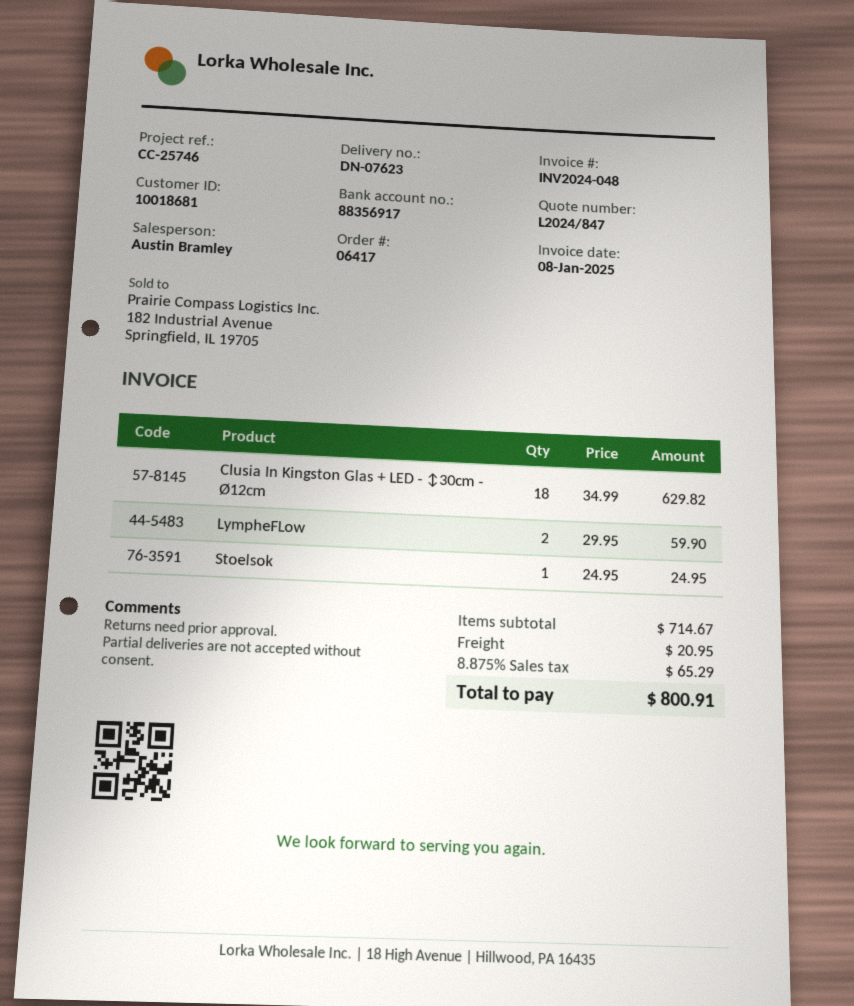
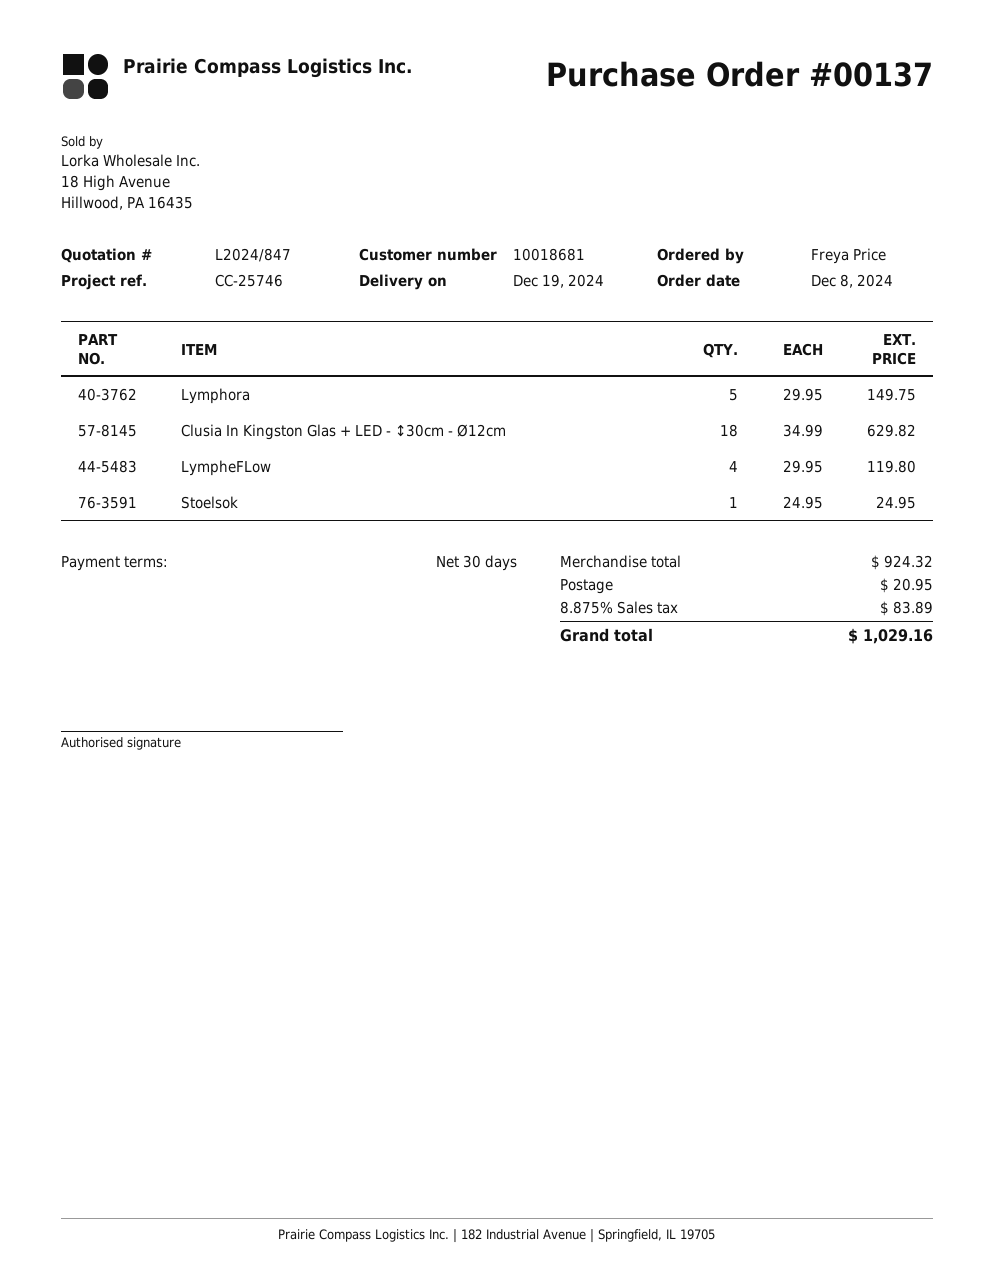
order number: 06417 -> 00137
LympheFLow: 2 x 29.95 = 59.90 -> 4 x 29.95 = 119.80
Lymphora: none -> 5 x 29.95 = 149.75
subtotal: 714.67 -> 924.32
tax: 8.875% = 65.29 -> 8.875% = 83.89
total: 800.91 -> 1029.16

